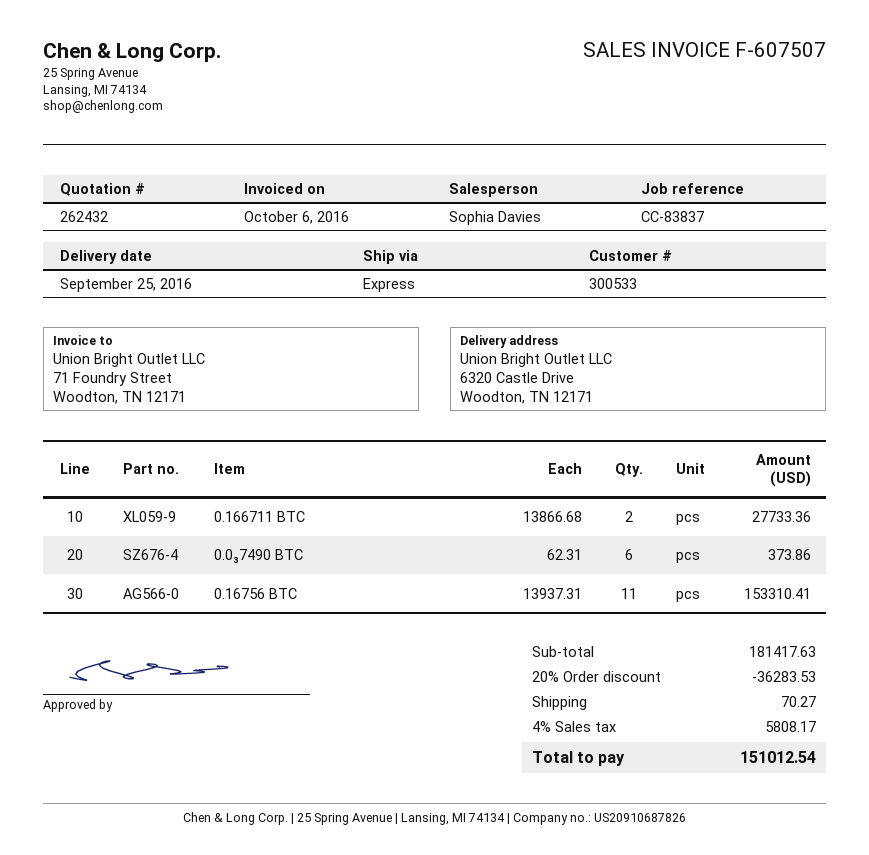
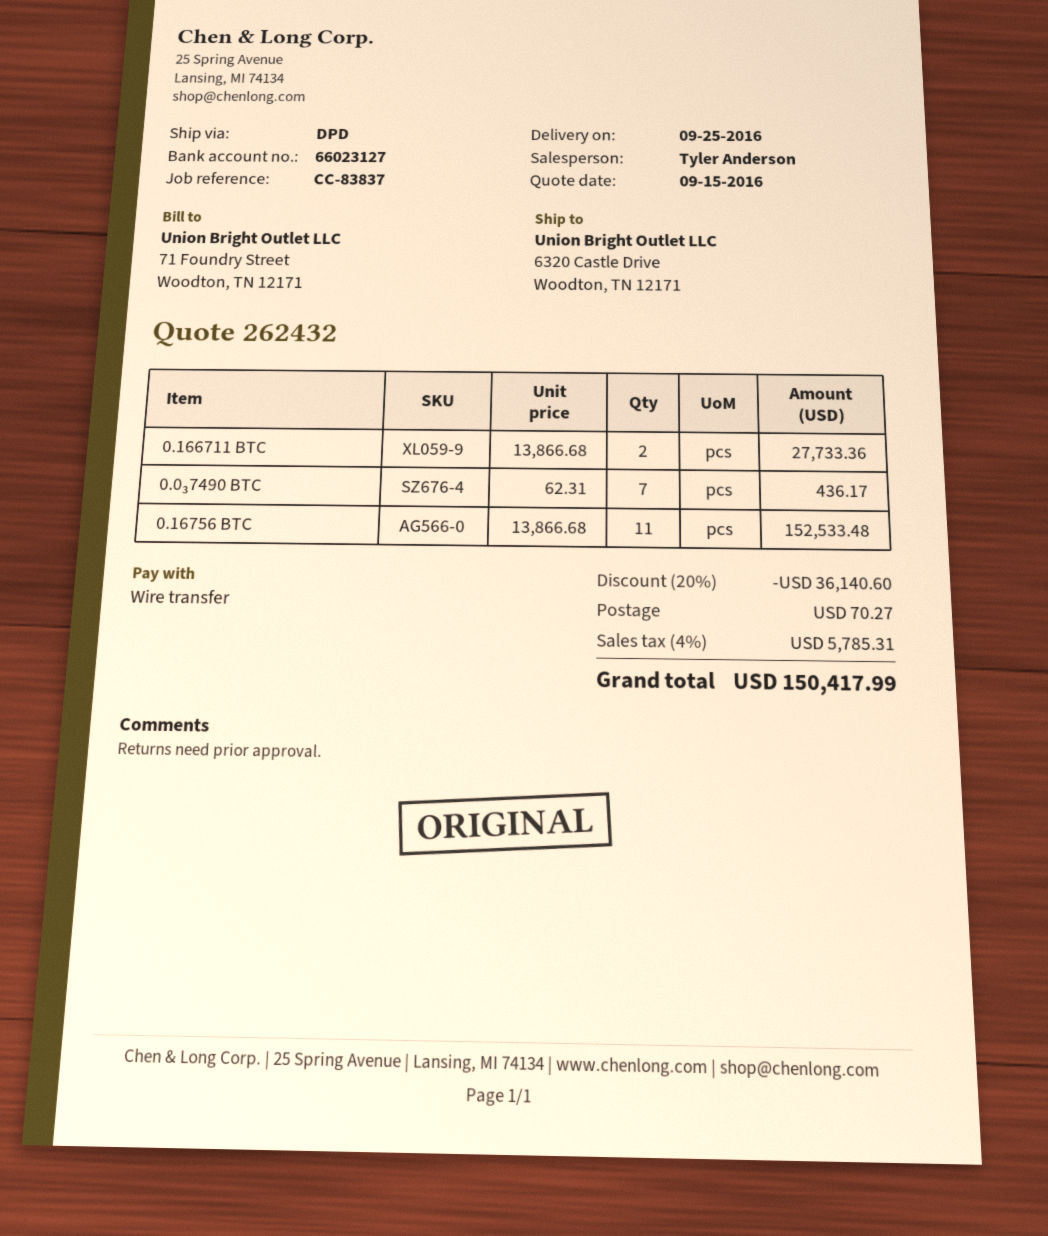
sales rep: Sophia Davies -> Tyler Anderson
shipping method: express -> DPD
0.0₃7490 BTC: 6 x 62.31 = 373.86 -> 7 x 62.31 = 436.17
0.16756 BTC: 11 x 13937.31 = 153310.41 -> 11 x 13866.68 = 152533.48
discount: 20% = 36283.53 -> 20% = 36140.60
tax: 4% = 5808.17 -> 4% = 5785.31
total: 151012.54 -> 150417.99

